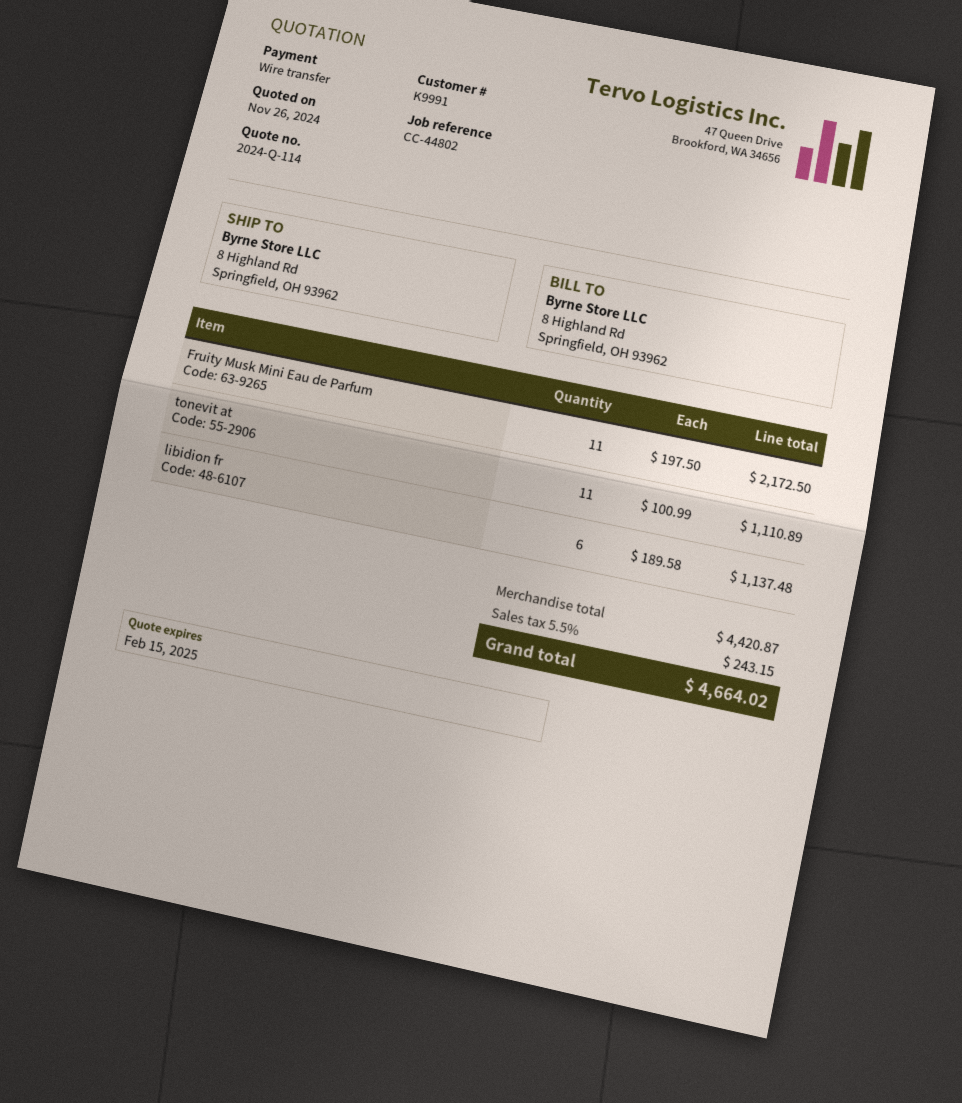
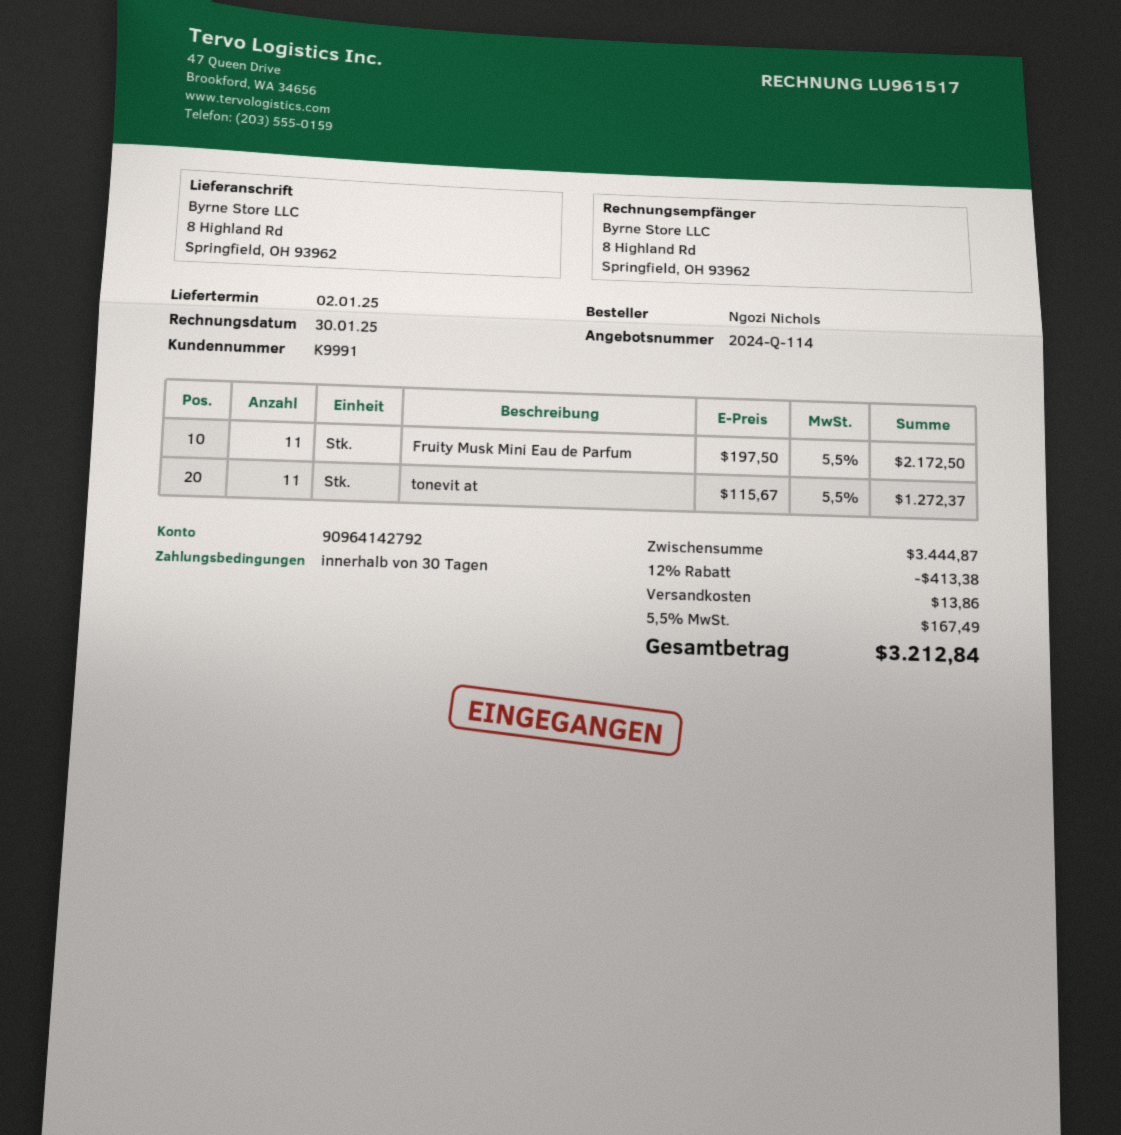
tonevit at: 11 x 100.99 = 1110.89 -> 11 x 115.67 = 1272.37
libidion fr: 6 x 189.58 = 1137.48 -> none
subtotal: 4420.87 -> 3444.87
discount: none -> 12% = 413.38
shipping: none -> 13.86
tax: 5.5% = 243.15 -> 5.5% = 167.49
total: 4664.02 -> 3212.84

